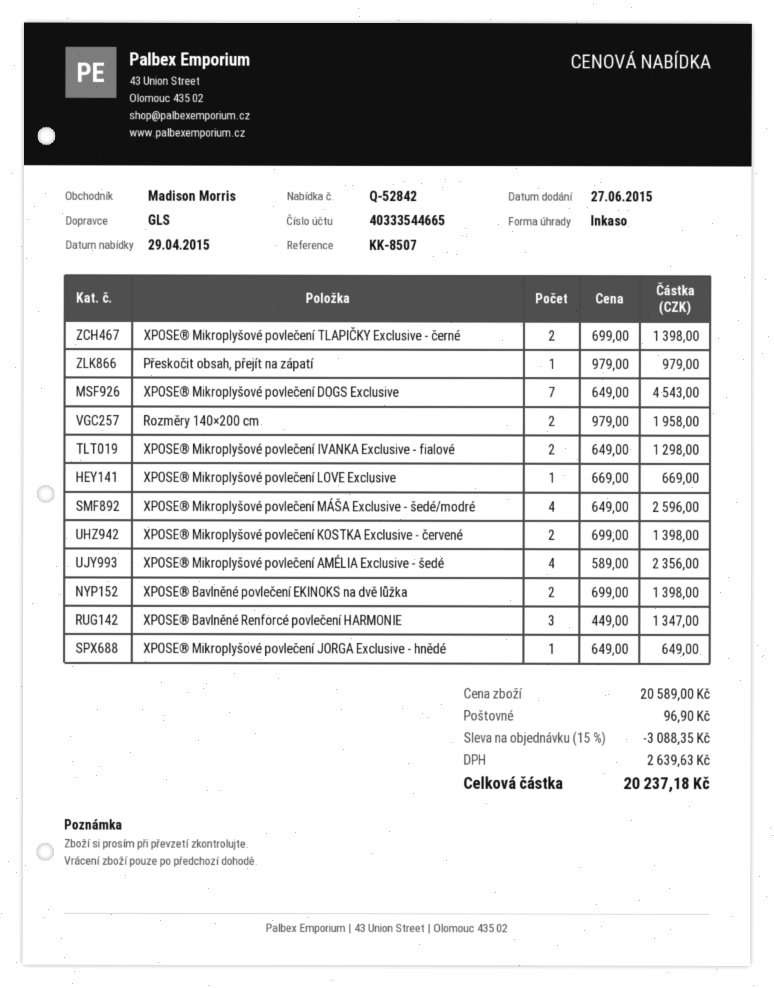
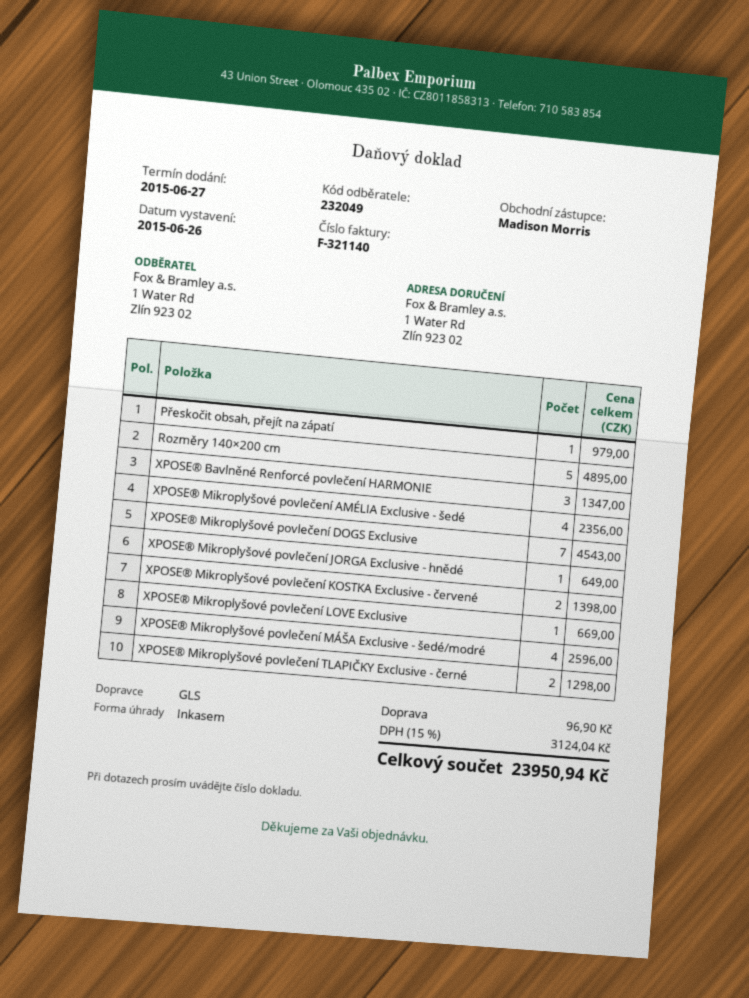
XPOSE® Mikroplyšové povlečení TLAPIČKY Exclusive - černé: 2 for 1398.00 -> 2 for 1298.00
Rozměry 140×200 cm: 2 for 1958.00 -> 5 for 4895.00
XPOSE® Mikroplyšové povlečení IVANKA Exclusive - fialové: 2 for 1298.00 -> none
XPOSE® Bavlněné povlečení EKINOKS na dvě lůžka: 2 for 1398.00 -> none
discount: 15% = 3088.35 -> none
tax: 2639.63 -> 3124.04
total: 20237.18 -> 23950.94

